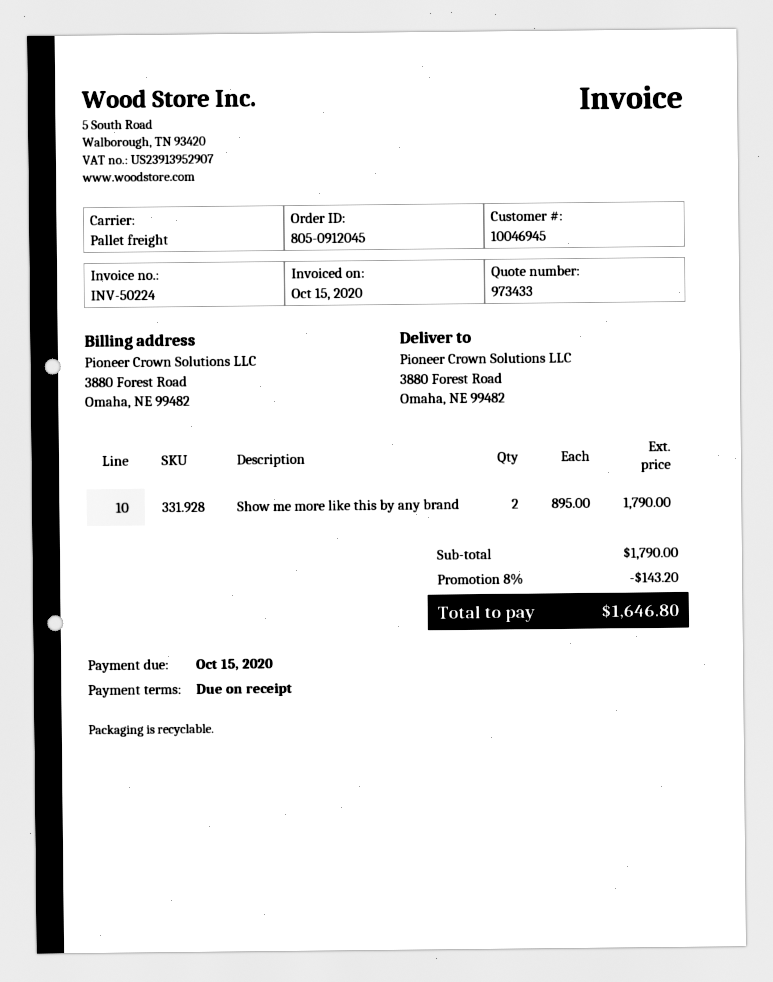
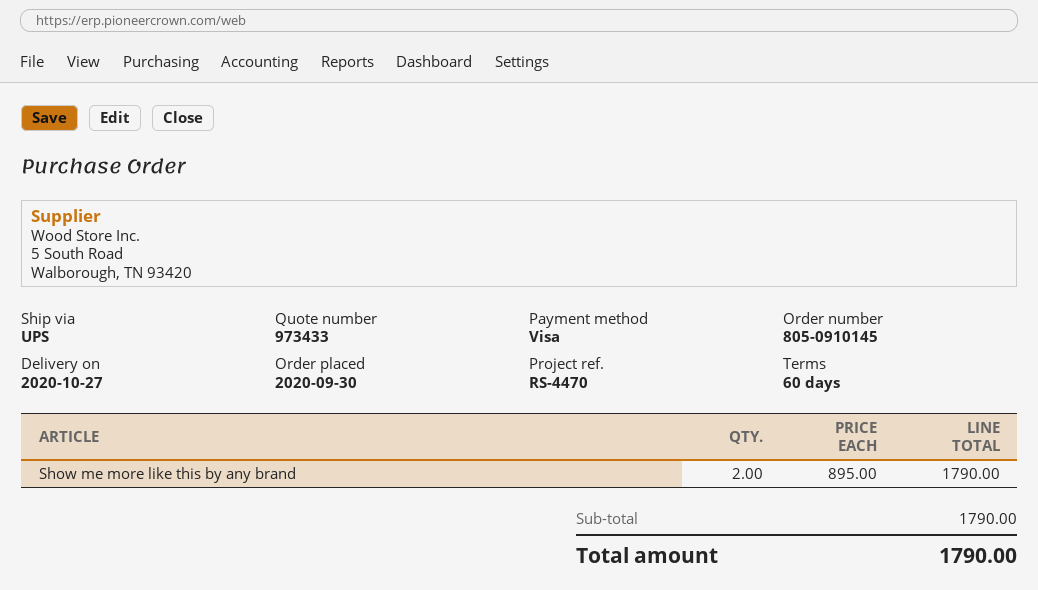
order number: 805-0912045 -> 805-0910145
payment terms: on receipt -> 60 days
shipping method: pallet freight -> UPS
discount: 8% = 143.20 -> none
total: 1646.80 -> 1790.00

